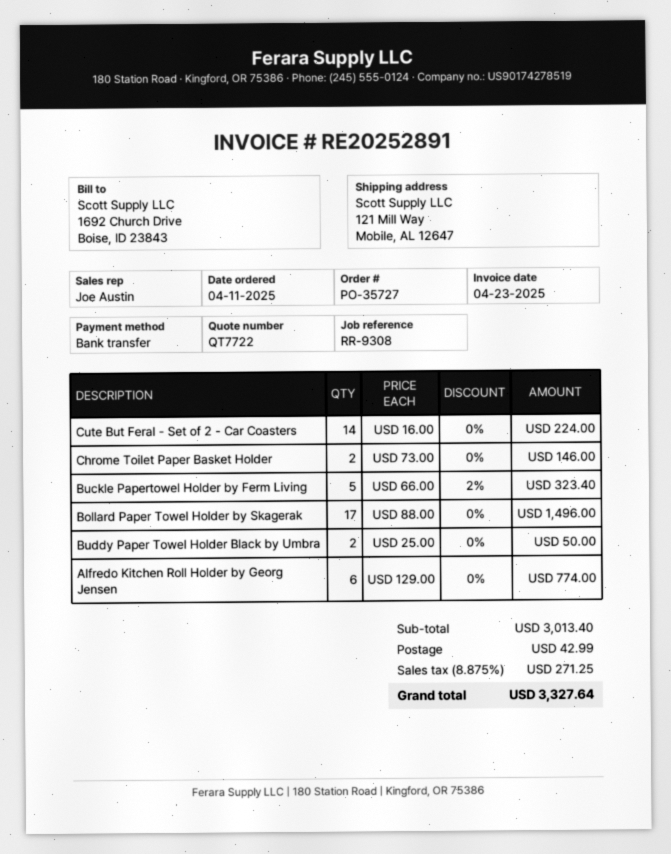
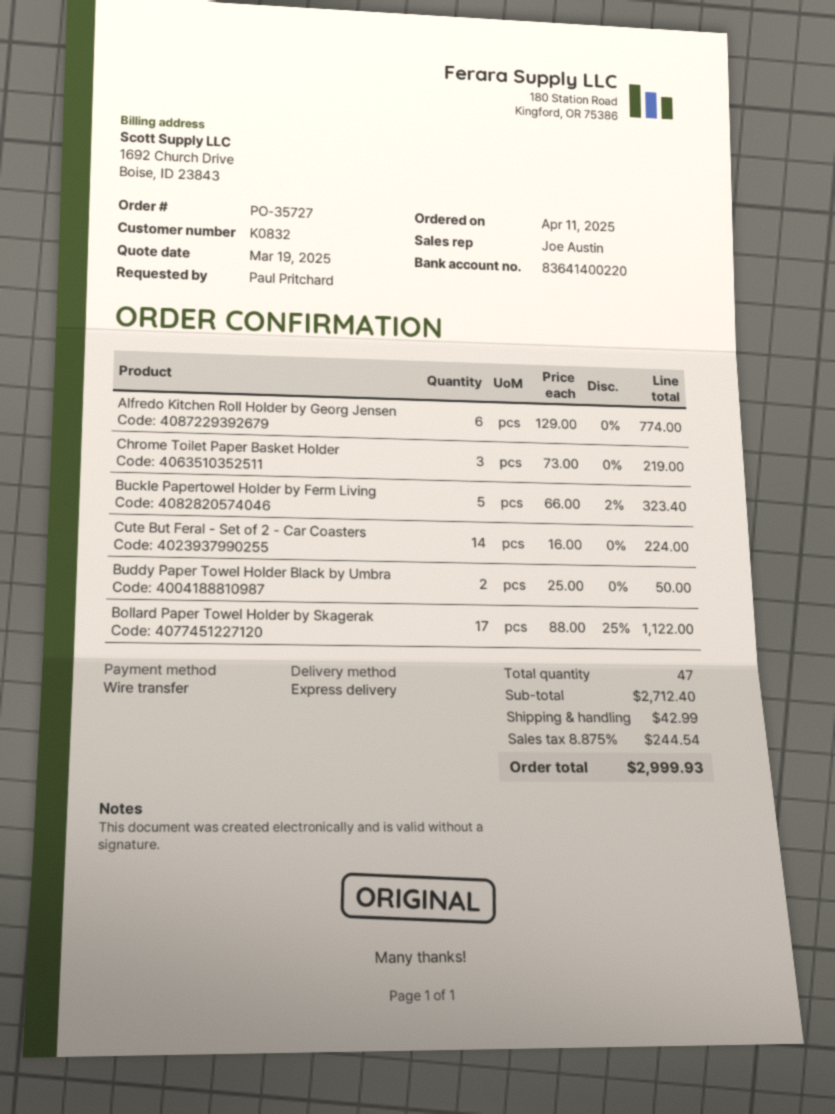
Chrome Toilet Paper Basket Holder: 2 x 73.00 = 146.00 -> 3 x 73.00 = 219.00
Bollard Paper Towel Holder by Skagerak: 17 x 88.00 = 1496.00 -> 17 x 88.00 - 25% = 1122.00
subtotal: 3013.40 -> 2712.40
tax: 8.875% = 271.25 -> 8.875% = 244.54
total: 3327.64 -> 2999.93

